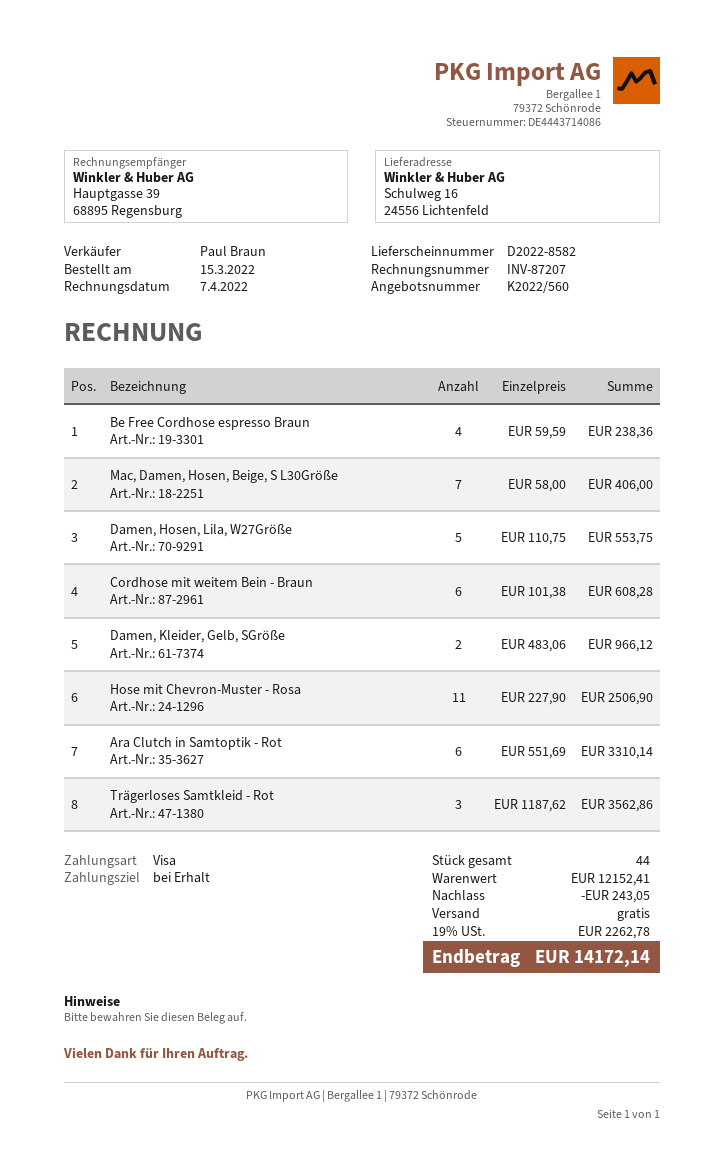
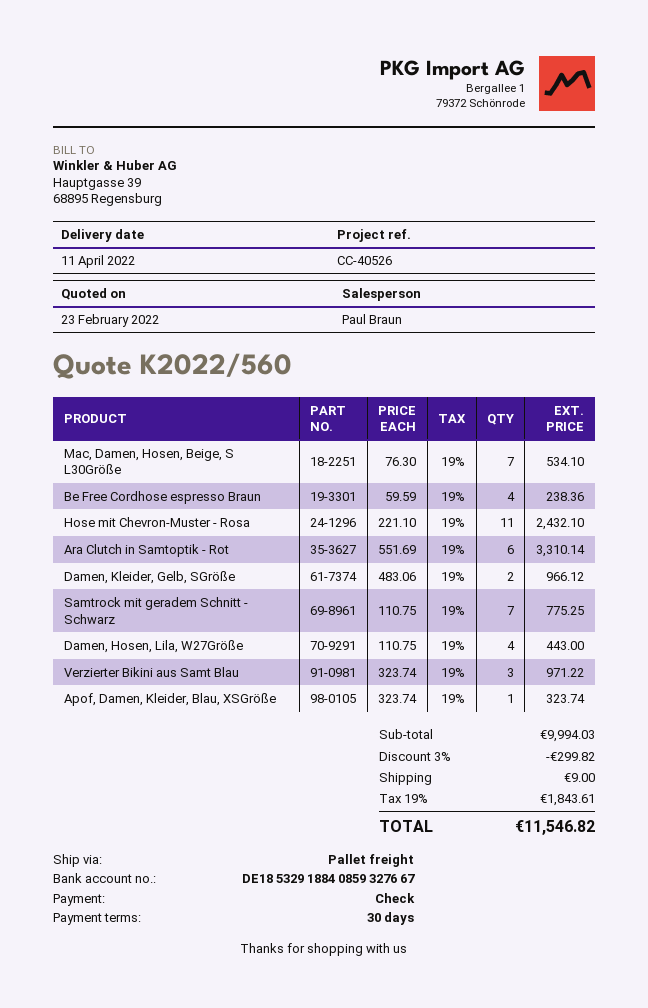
payment terms: on receipt -> 30 days
payment method: Visa -> cheque
Mac, Damen, Hosen, Beige, S L30Größe: 7 x 58.00 = 406.00 -> 7 x 76.30 = 534.10
Damen, Hosen, Lila, W27Größe: 5 x 110.75 = 553.75 -> 4 x 110.75 = 443.00
Cordhose mit weitem Bein - Braun: 6 x 101.38 = 608.28 -> none
Hose mit Chevron-Muster - Rosa: 11 x 227.90 = 2506.90 -> 11 x 221.10 = 2432.10
Trägerloses Samtkleid - Rot: 3 x 1187.62 = 3562.86 -> none
Samtrock mit geradem Schnitt - Schwarz: none -> 7 x 110.75 = 775.25
Verzierter Bikini aus Samt Blau: none -> 3 x 323.74 = 971.22
Apof, Damen, Kleider, Blau, XSGröße: none -> 1 x 323.74 = 323.74
subtotal: 12152.41 -> 9994.03
discount: 243.05 -> 299.82
shipping: 0.00 -> 9.00
tax: 19% = 2262.78 -> 19% = 1843.61
total: 14172.14 -> 11546.82

